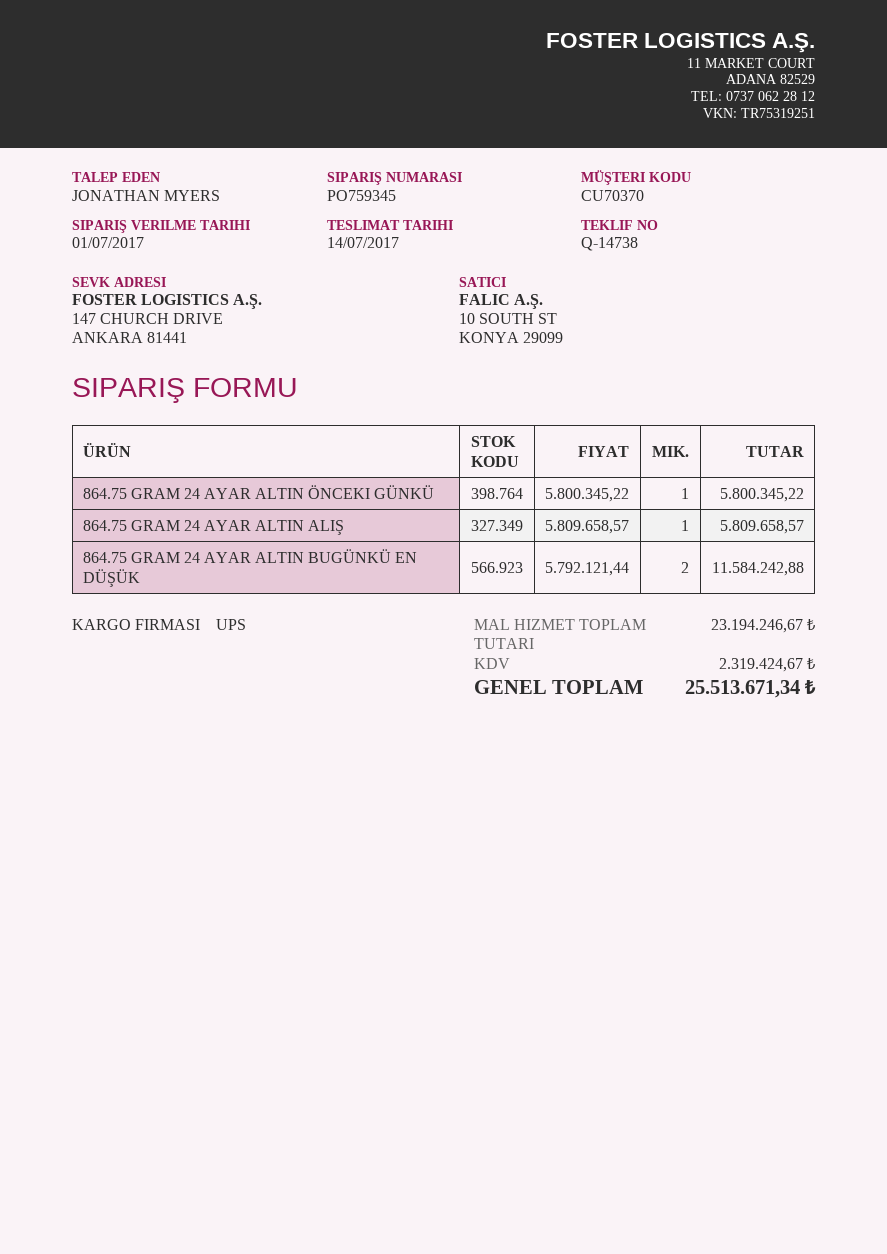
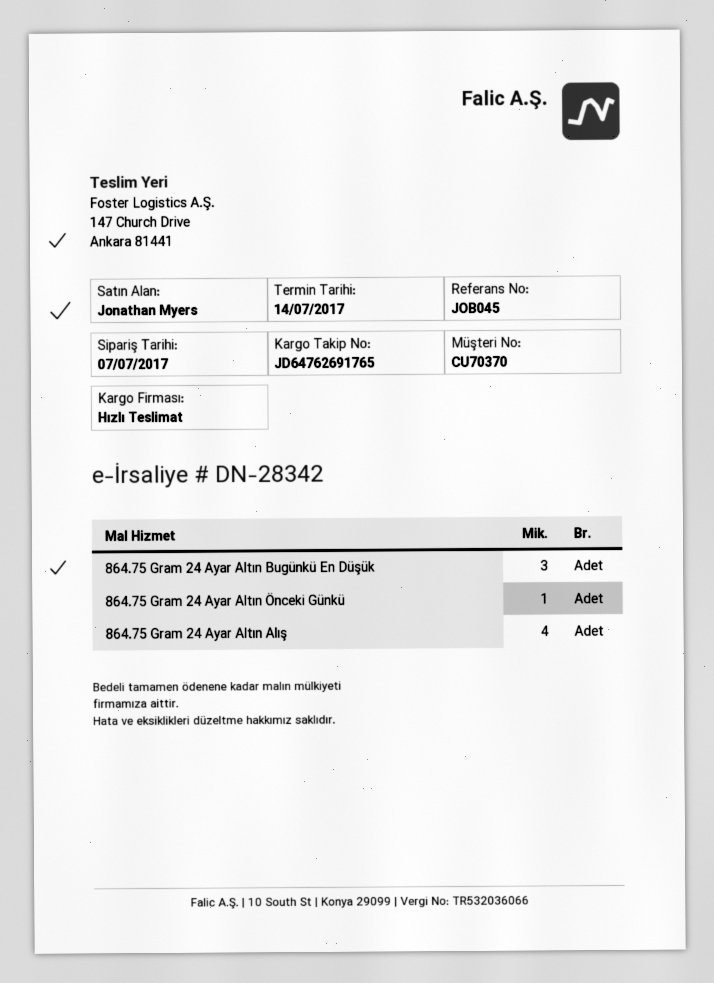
order date: 2017-07-01 -> 2017-07-07
shipping method: UPS -> express
864.75 GRAM 24 AYAR ALTIN ALIŞ: 1 -> 4
864.75 GRAM 24 AYAR ALTIN BUGÜNKÜ EN DÜŞÜK: 2 -> 3

